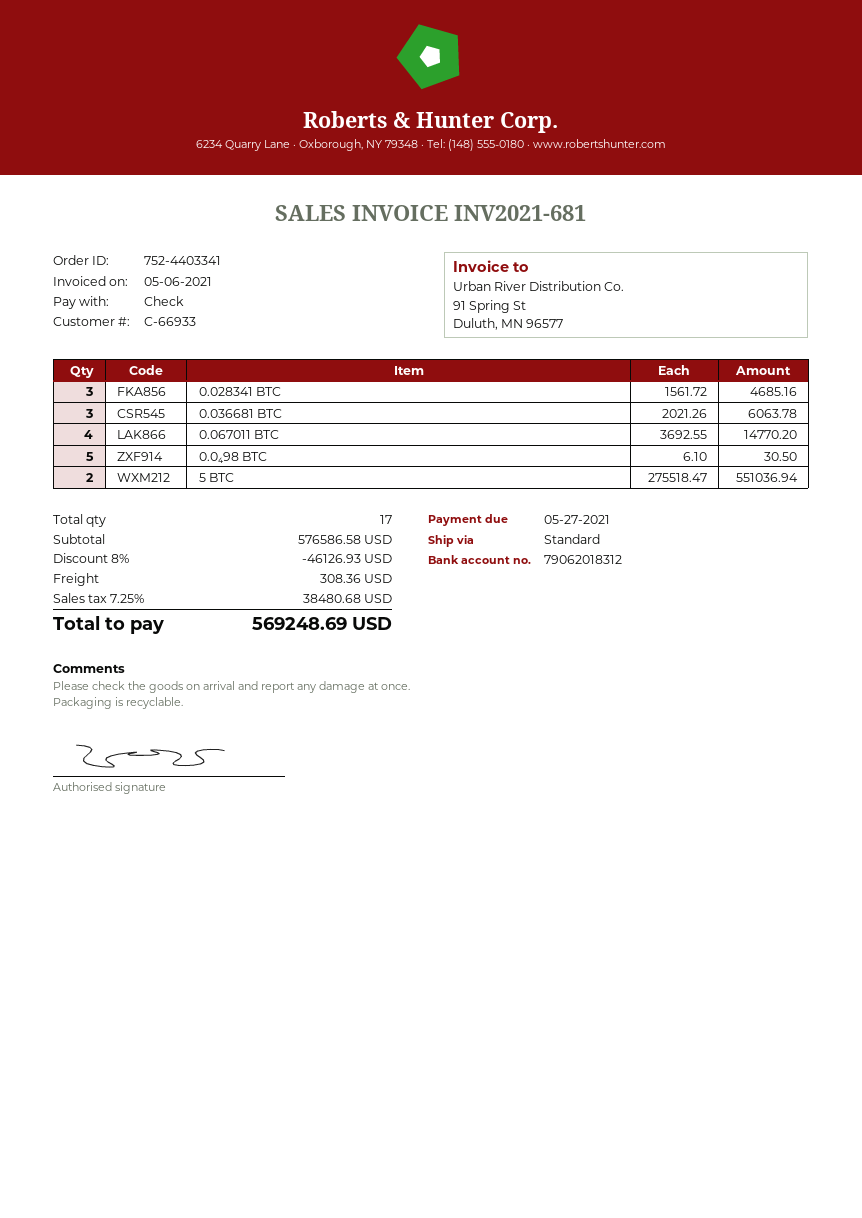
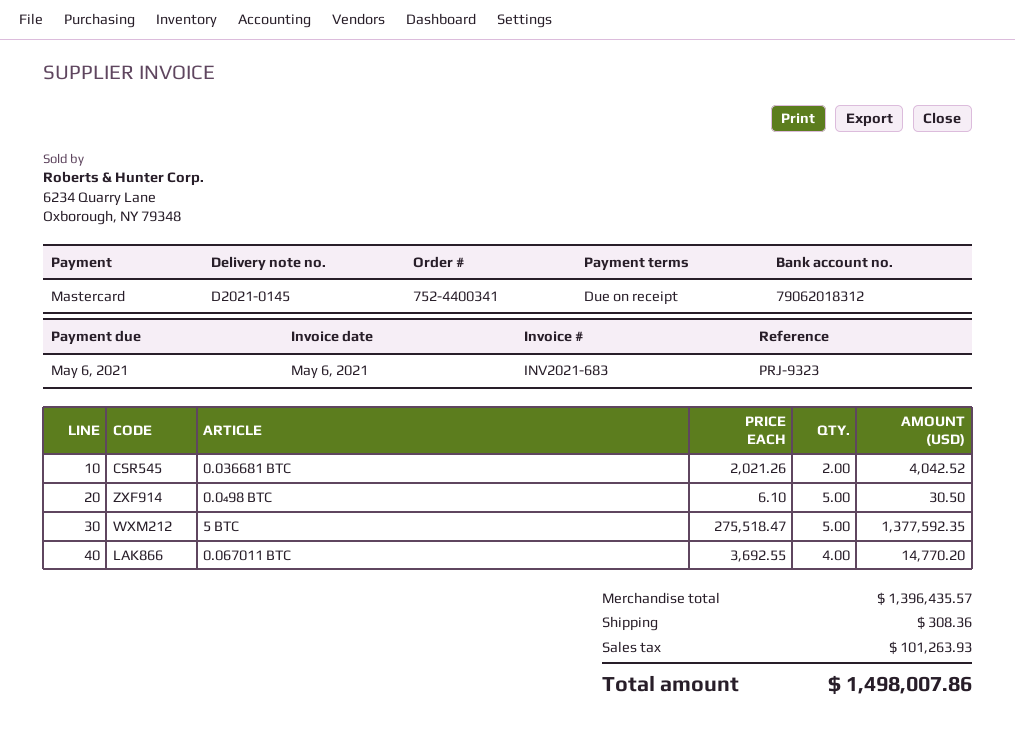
order number: 752-4403341 -> 752-4400341
invoice number: INV2021-681 -> INV2021-683
due date: 2021-05-27 -> 2021-05-06
payment method: cheque -> Mastercard
0.028341 BTC: 3 x 1561.72 = 4685.16 -> none
0.036681 BTC: 3 x 2021.26 = 6063.78 -> 2 x 2021.26 = 4042.52
5 BTC: 2 x 275518.47 = 551036.94 -> 5 x 275518.47 = 1377592.35
subtotal: 576586.58 -> 1396435.57
discount: 8% = 46126.93 -> none
tax: 38480.68 -> 101263.93
total: 569248.69 -> 1498007.86

